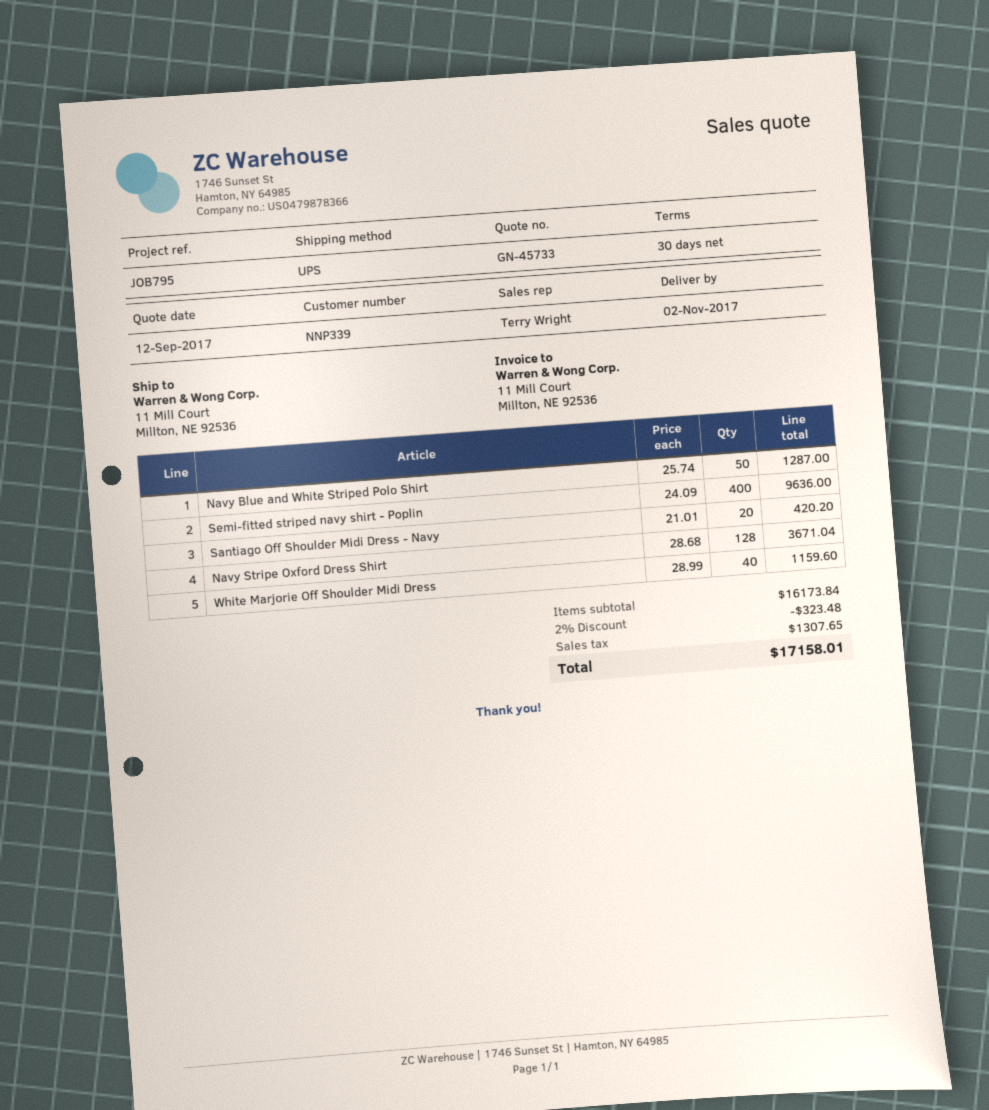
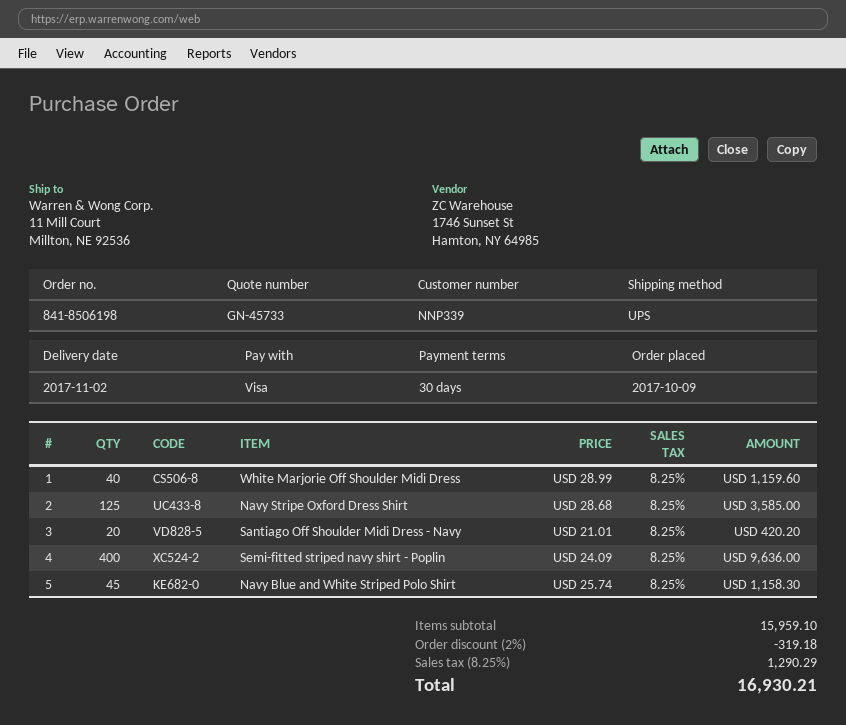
Navy Blue and White Striped Polo Shirt: 50 x 25.74 = 1287.00 -> 45 x 25.74 = 1158.30
Navy Stripe Oxford Dress Shirt: 128 x 28.68 = 3671.04 -> 125 x 28.68 = 3585.00
subtotal: 16173.84 -> 15959.10
discount: 2% = 323.48 -> 2% = 319.18
tax: 1307.65 -> 1290.29
total: 17158.01 -> 16930.21

